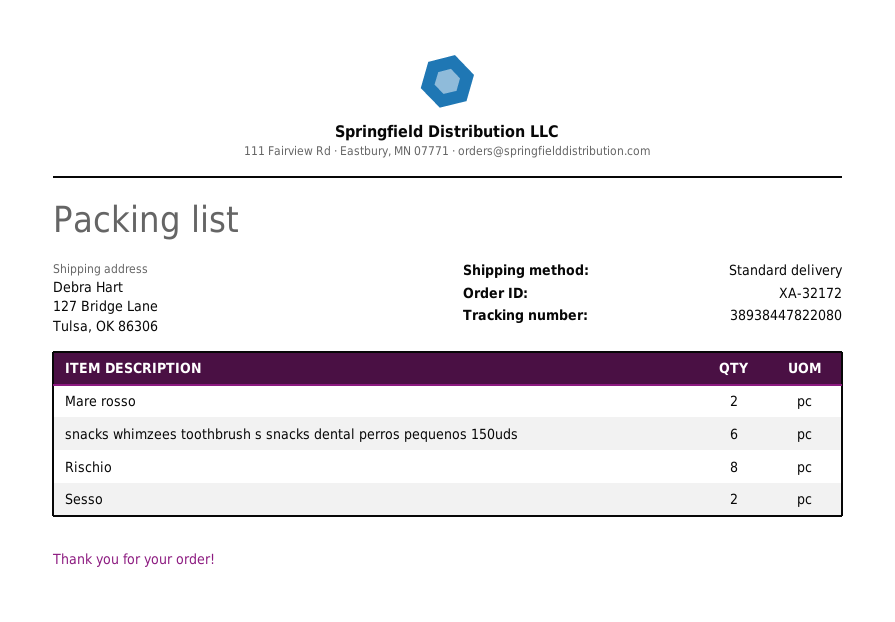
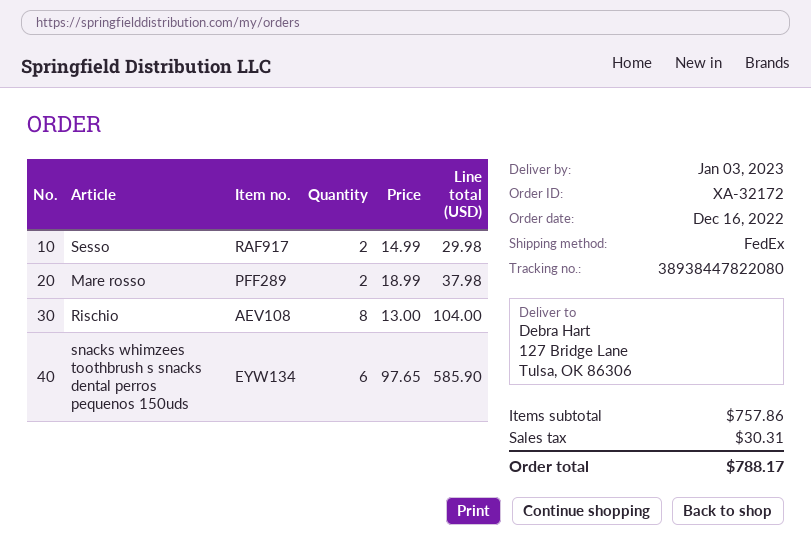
shipping method: standard -> FedEx

